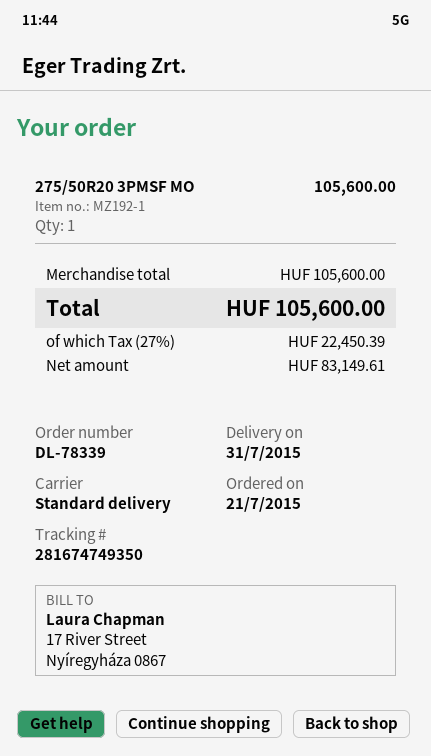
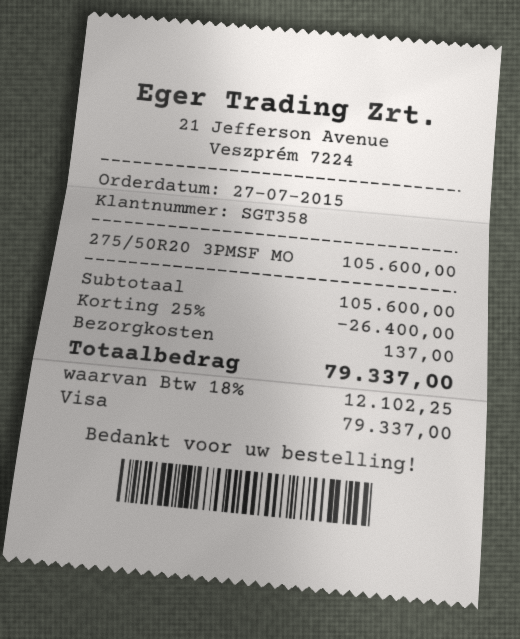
order date: 2015-07-21 -> 2015-07-27
discount: none -> 25% = 26400.00
shipping: none -> 137.00
tax: 27% = 22450.39 -> 18% = 12102.25
total: 105600.00 -> 79337.00

